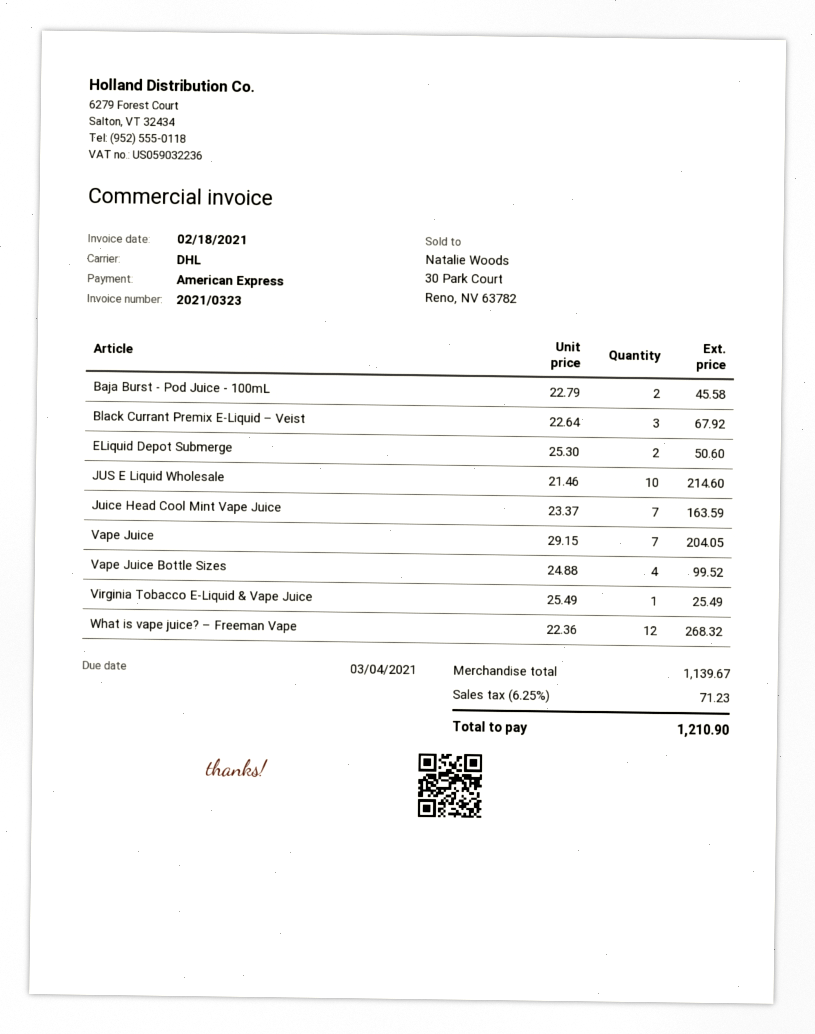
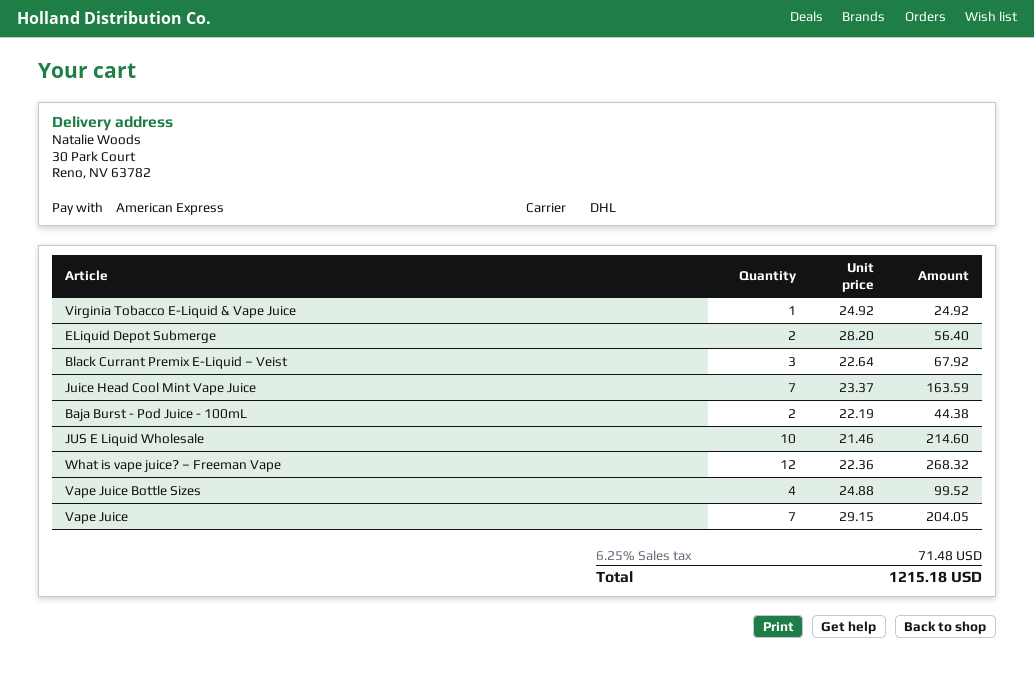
Baja Burst - Pod Juice - 100mL: 2 x 22.79 = 45.58 -> 2 x 22.19 = 44.38
ELiquid Depot Submerge: 2 x 25.30 = 50.60 -> 2 x 28.20 = 56.40
Virginia Tobacco E-Liquid & Vape Juice: 1 x 25.49 = 25.49 -> 1 x 24.92 = 24.92
tax: 6.25% = 71.23 -> 6.25% = 71.48
total: 1210.90 -> 1215.18

